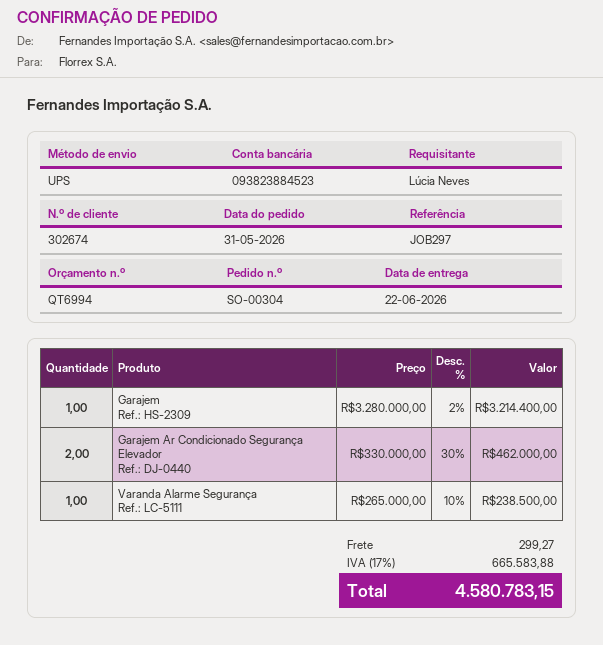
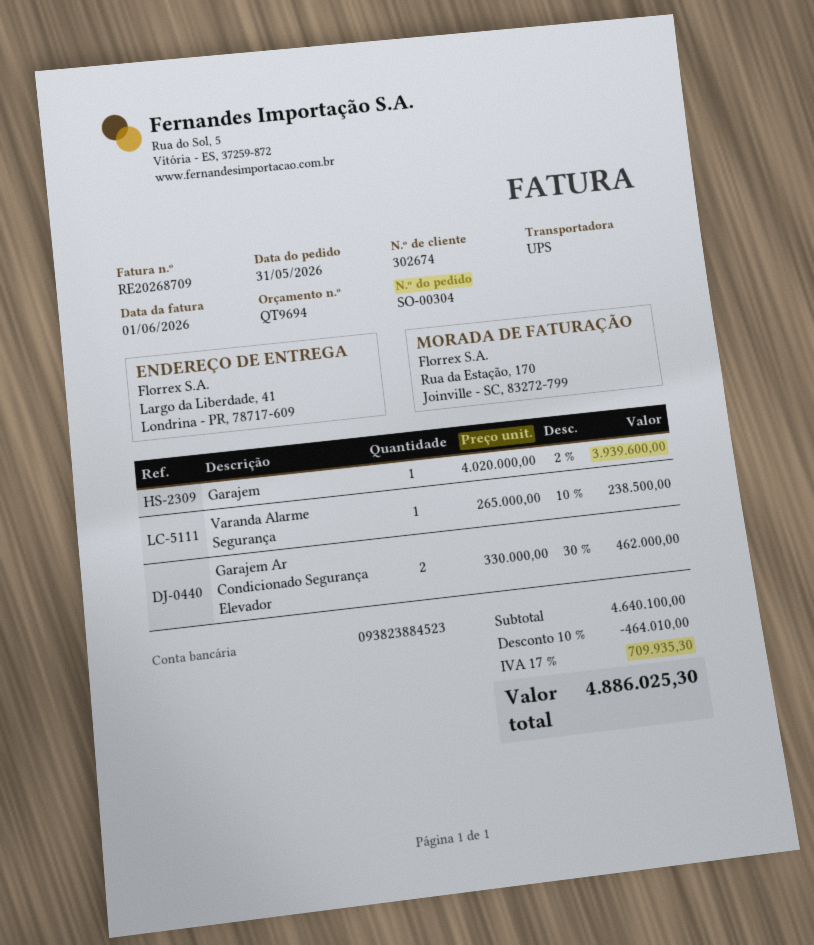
quote number: QT6994 -> QT9694
Garajem: 1 x 3280000.00 - 2% = 3214400.00 -> 1 x 4020000.00 - 2% = 3939600.00
discount: none -> 10% = 464010.00
shipping: 299.27 -> none
tax: 17% = 665583.88 -> 17% = 709935.30
total: 4580783.15 -> 4886025.30

